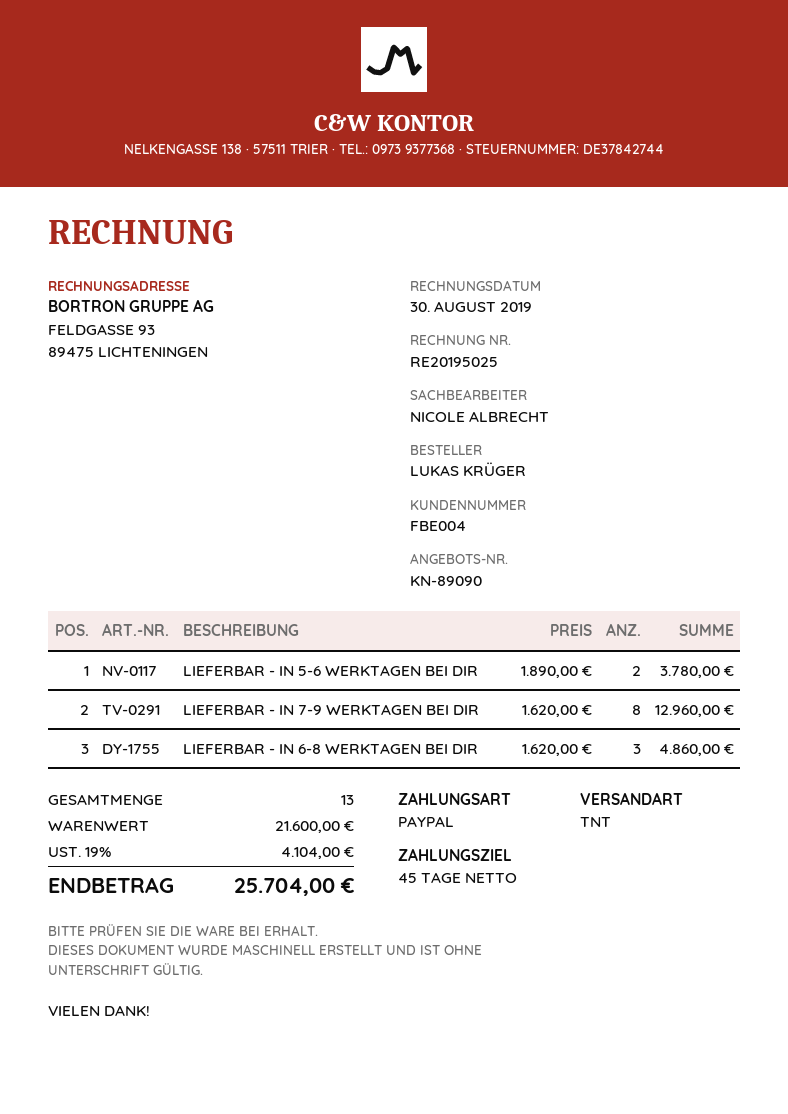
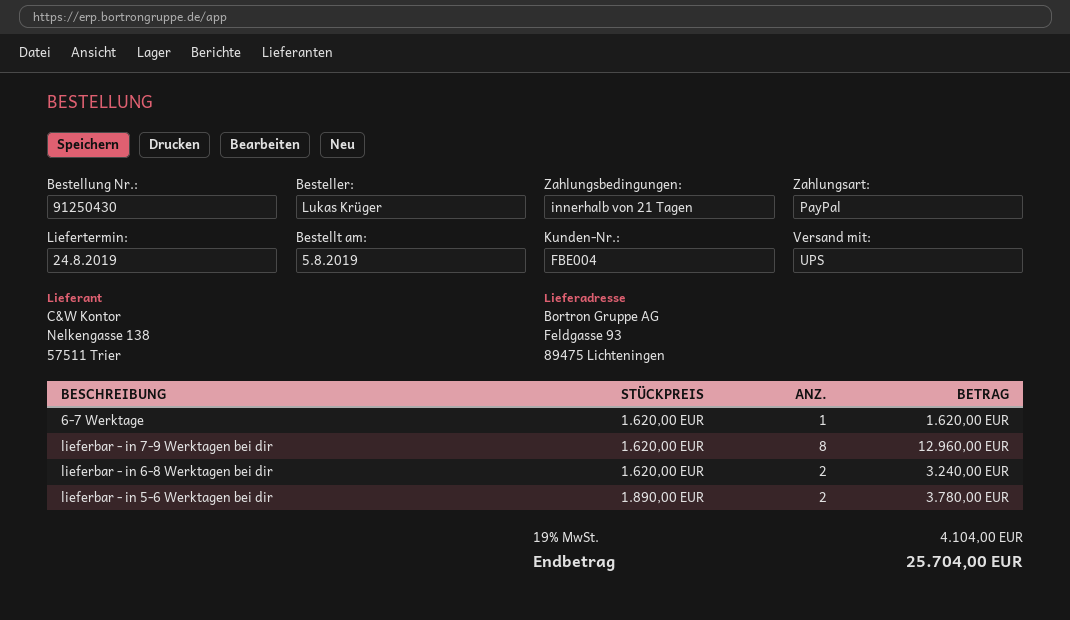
payment terms: 45 days -> 21 days
shipping method: TNT -> UPS
LIEFERBAR - IN 6-8 WERKTAGEN BEI DIR: 3 x 1620.00 = 4860.00 -> 2 x 1620.00 = 3240.00
6-7 Werktage: none -> 1 x 1620.00 = 1620.00

